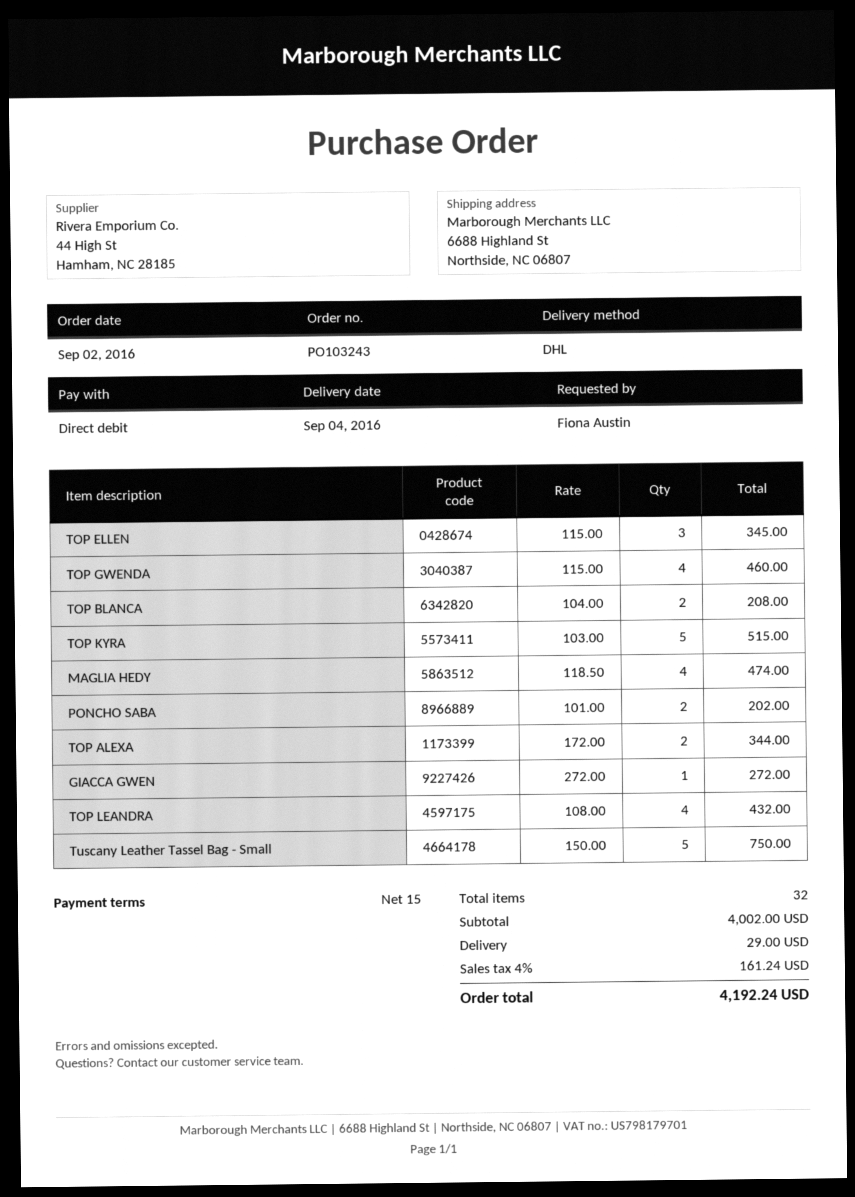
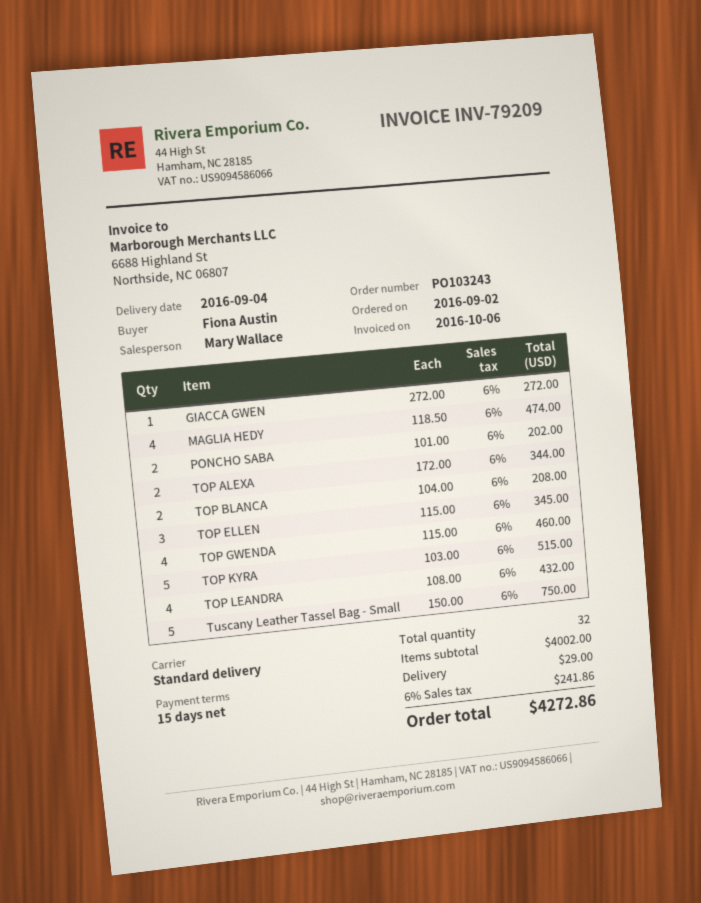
shipping method: DHL -> standard
tax: 4% = 161.24 -> 6% = 241.86
total: 4192.24 -> 4272.86

